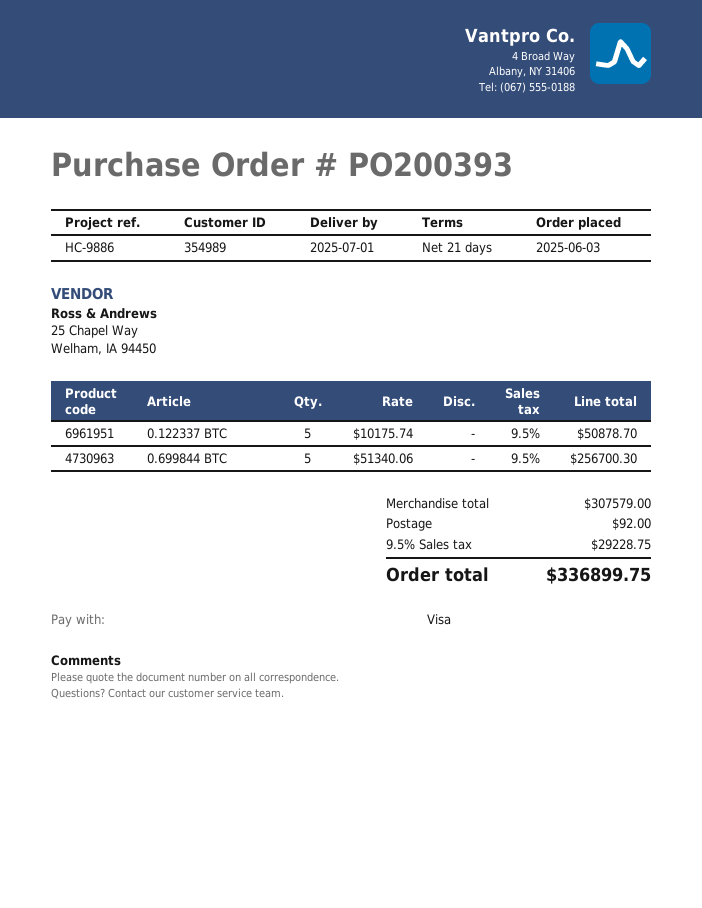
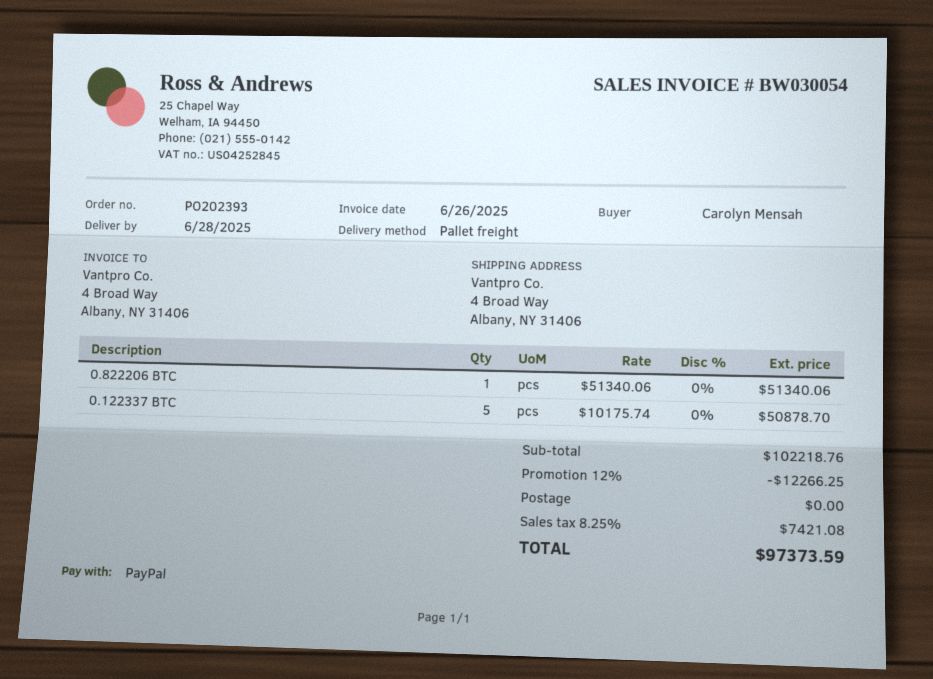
order number: PO200393 -> PO202393
delivery date: 2025-07-01 -> 2025-06-28
payment method: Visa -> PayPal
0.699844 BTC: 5 x 51340.06 = 256700.30 -> none
0.822206 BTC: none -> 1 x 51340.06 = 51340.06
subtotal: 307579.00 -> 102218.76
discount: none -> 12% = 12266.25
shipping: 92.00 -> 0.00
tax: 9.5% = 29228.75 -> 8.25% = 7421.08
total: 336899.75 -> 97373.59

